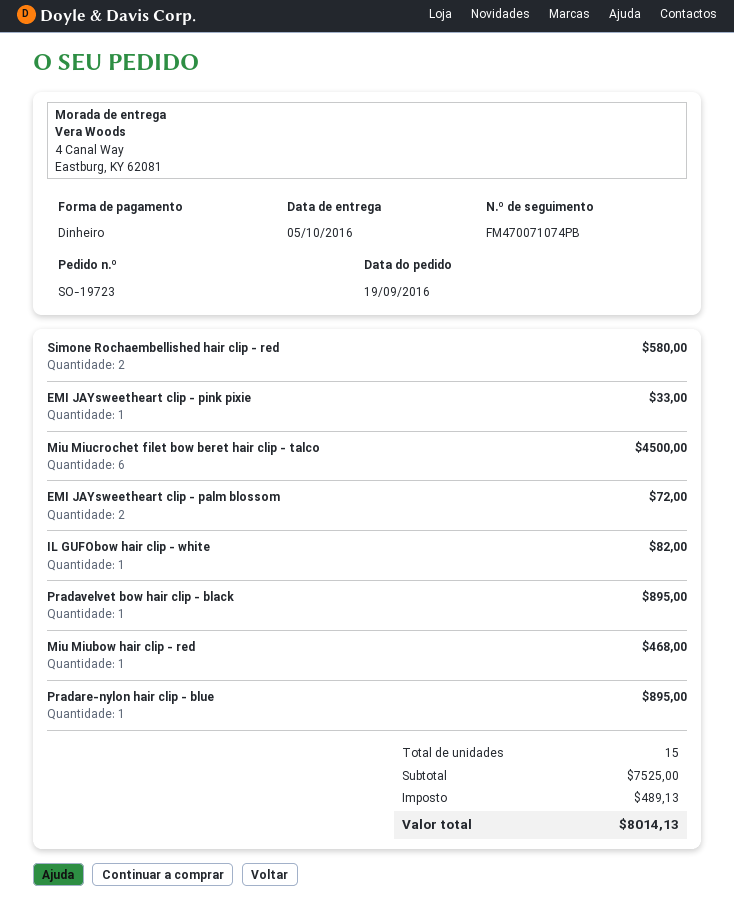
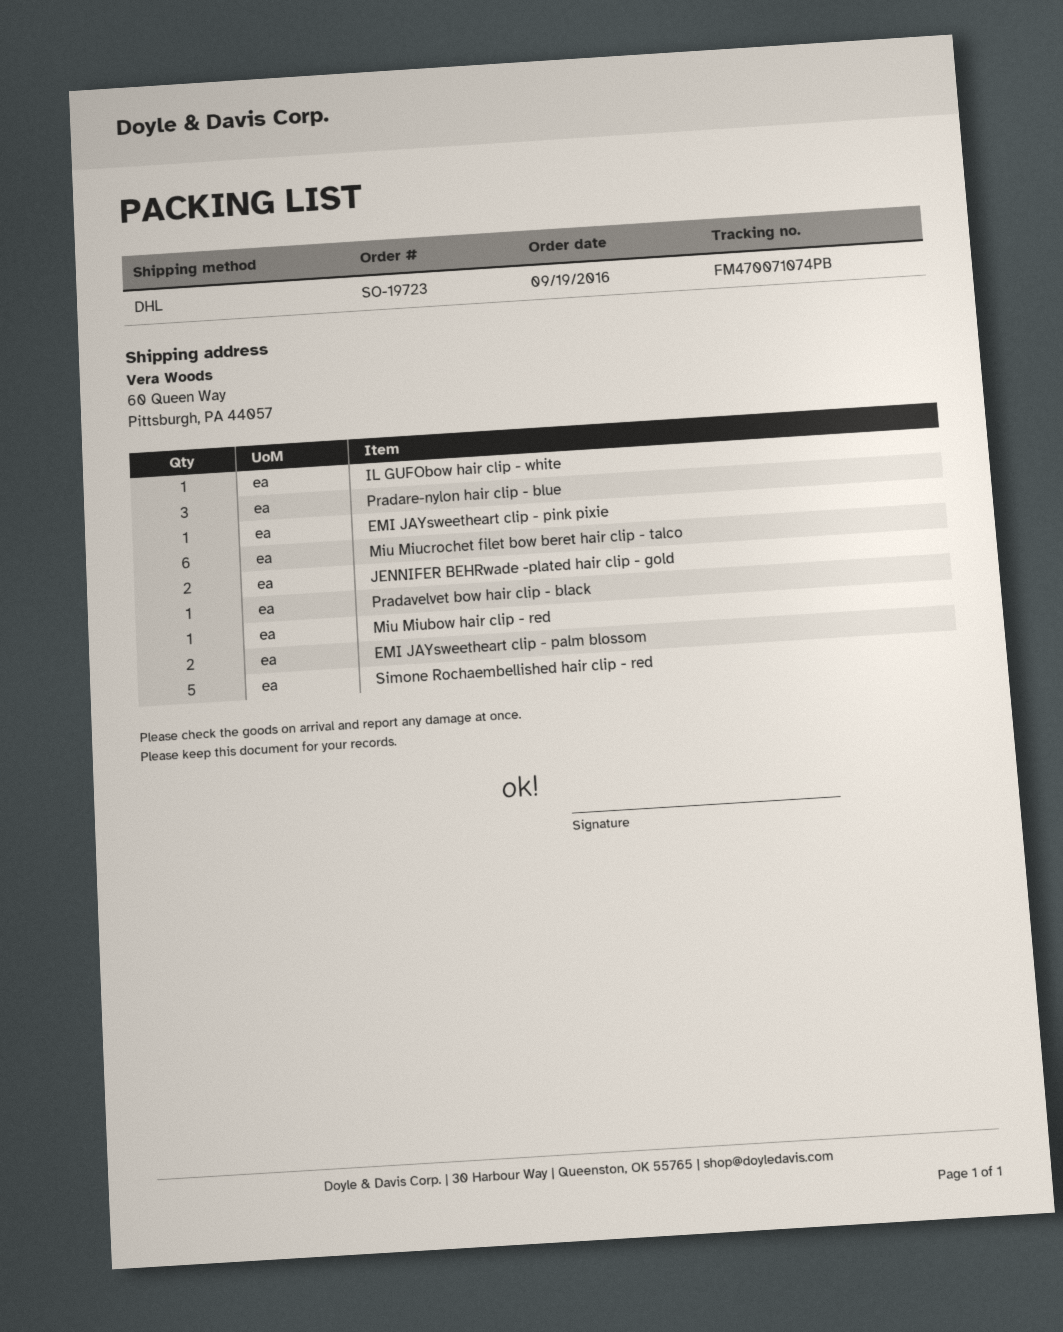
ship to: 4 Canal Way, Eastburg, KY 62081 -> 60 Queen Way, Pittsburgh, PA 44057
Simone Rochaembellished hair clip - red: 2 -> 5
Pradare-nylon hair clip - blue: 1 -> 3
JENNIFER BEHRwade -plated hair clip - gold: none -> 2

